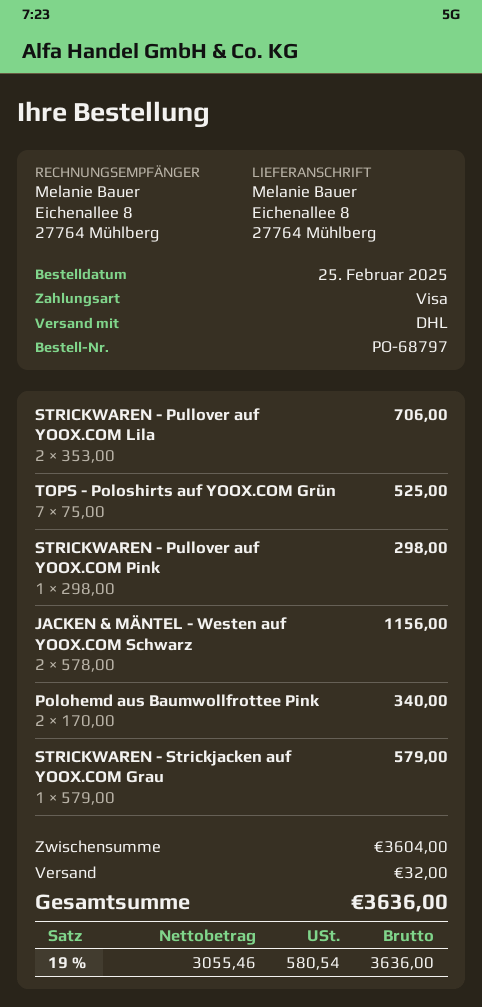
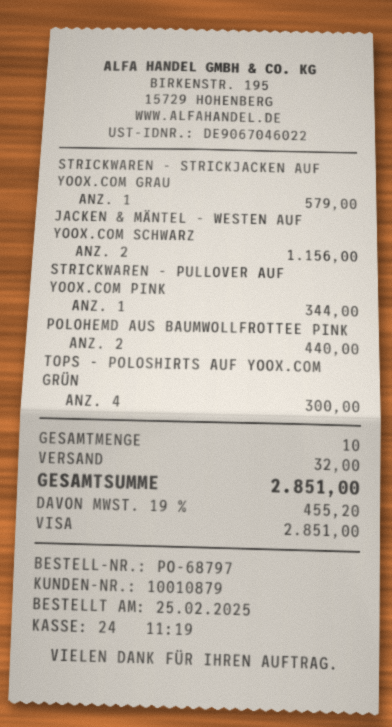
STRICKWAREN - Pullover auf YOOX.COM Lila: 2 for 706.00 -> none
TOPS - Poloshirts auf YOOX.COM Grün: 7 for 525.00 -> 4 for 300.00
STRICKWAREN - Pullover auf YOOX.COM Pink: 1 for 298.00 -> 1 for 344.00
Polohemd aus Baumwollfrottee Pink: 2 for 340.00 -> 2 for 440.00
tax: 19% = 580.54 -> 19% = 455.20
total: 3636.00 -> 2851.00

